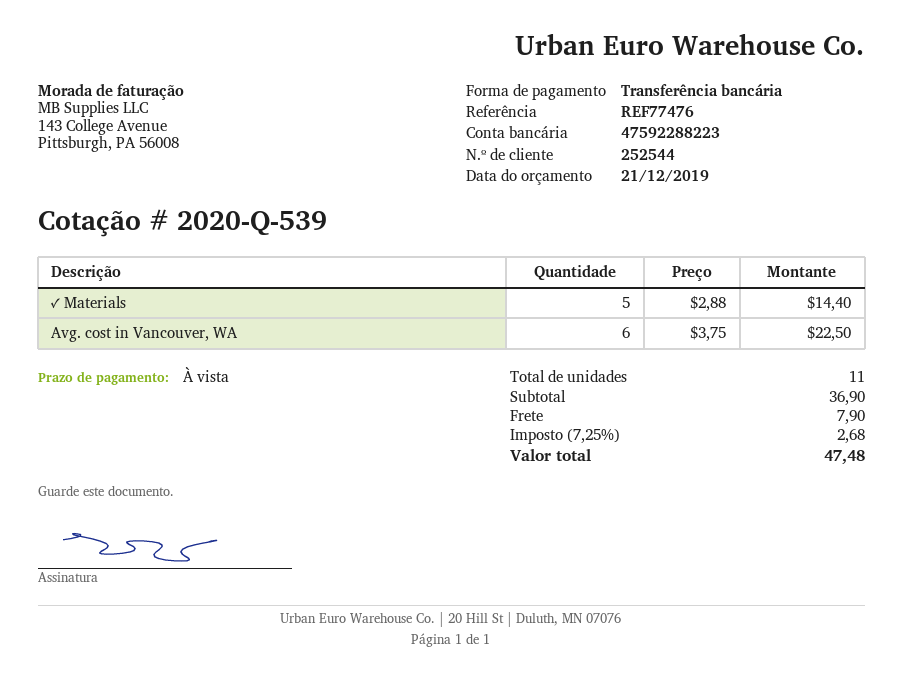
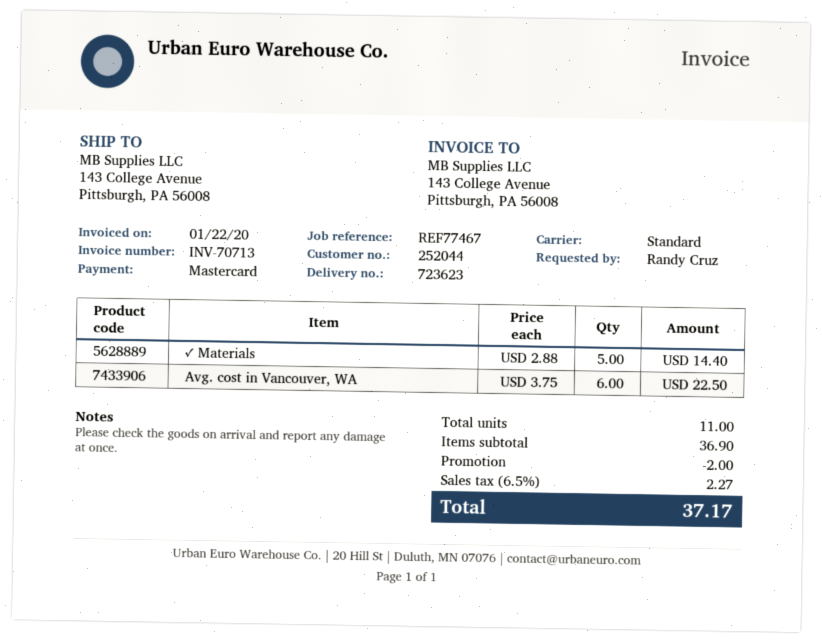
customer number: 252544 -> 252044
reference: REF77476 -> REF77467
payment method: bank transfer -> Mastercard
discount: none -> 2.00
shipping: 7.90 -> none
tax: 7.25% = 2.68 -> 6.5% = 2.27
total: 47.48 -> 37.17

